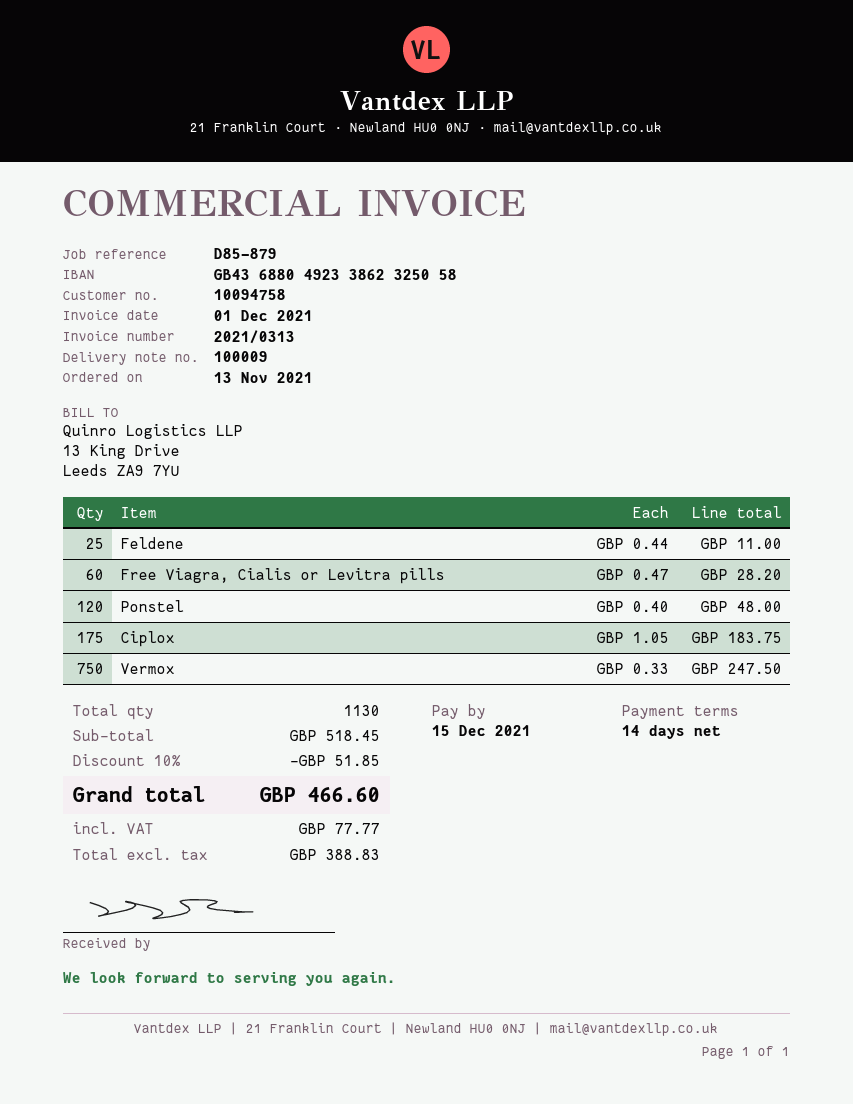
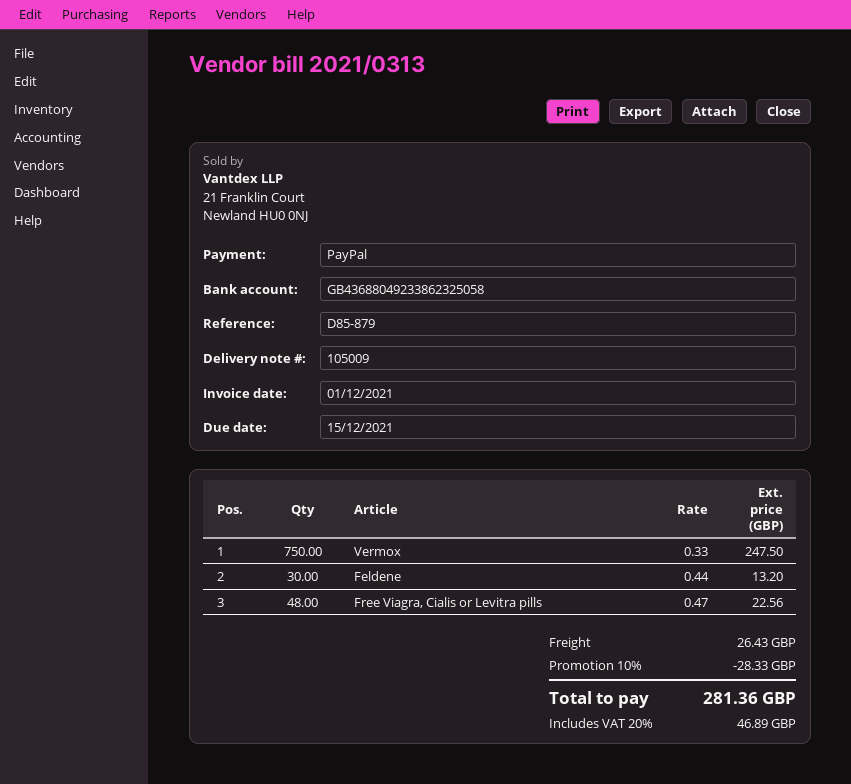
delivery note number: 100009 -> 105009
Feldene: 25 x 0.44 = 11.00 -> 30 x 0.44 = 13.20
Free Viagra, Cialis or Levitra pills: 60 x 0.47 = 28.20 -> 48 x 0.47 = 22.56
Ponstel: 120 x 0.40 = 48.00 -> none
Ciplox: 175 x 1.05 = 183.75 -> none
discount: 10% = 51.85 -> 10% = 28.33
shipping: none -> 26.43
tax: 77.77 -> 46.89
total: 466.60 -> 281.36

